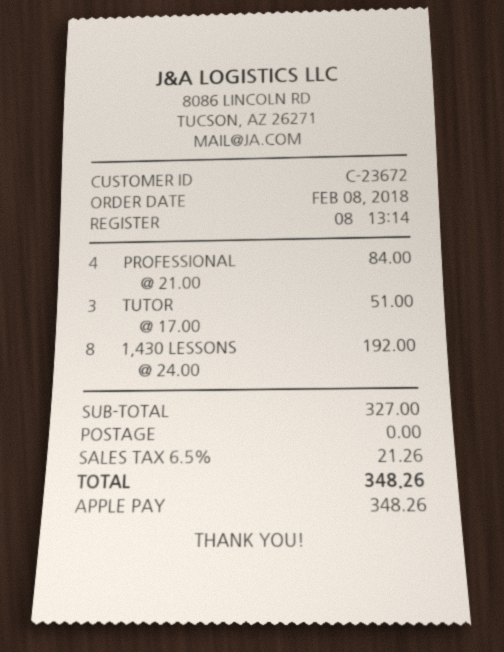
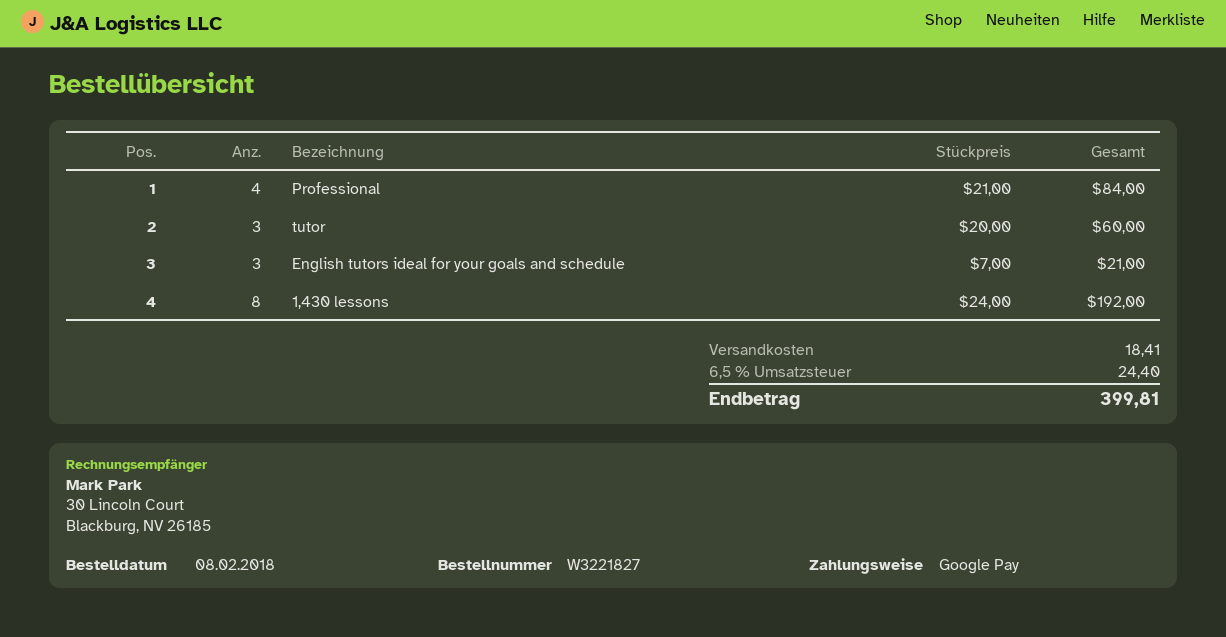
payment method: Apple Pay -> Google Pay
TUTOR: 3 x 17.00 = 51.00 -> 3 x 20.00 = 60.00
English tutors ideal for your goals and schedule: none -> 3 x 7.00 = 21.00
shipping: 0.00 -> 18.41
tax: 6.5% = 21.26 -> 6.5% = 24.40
total: 348.26 -> 399.81

